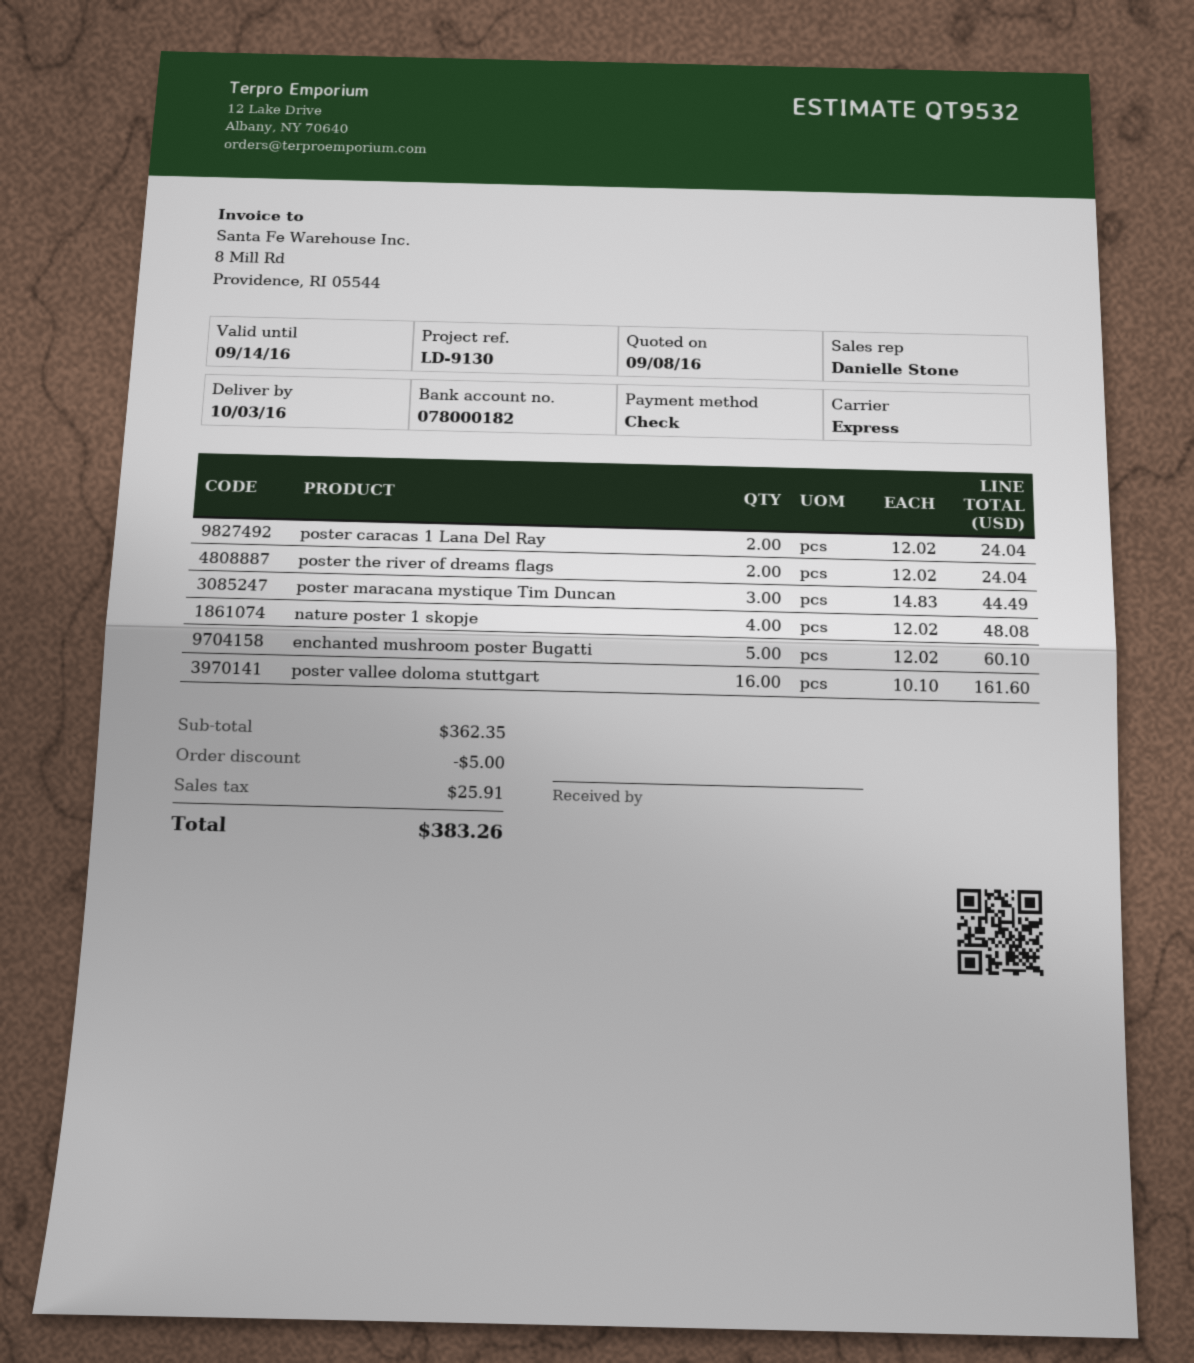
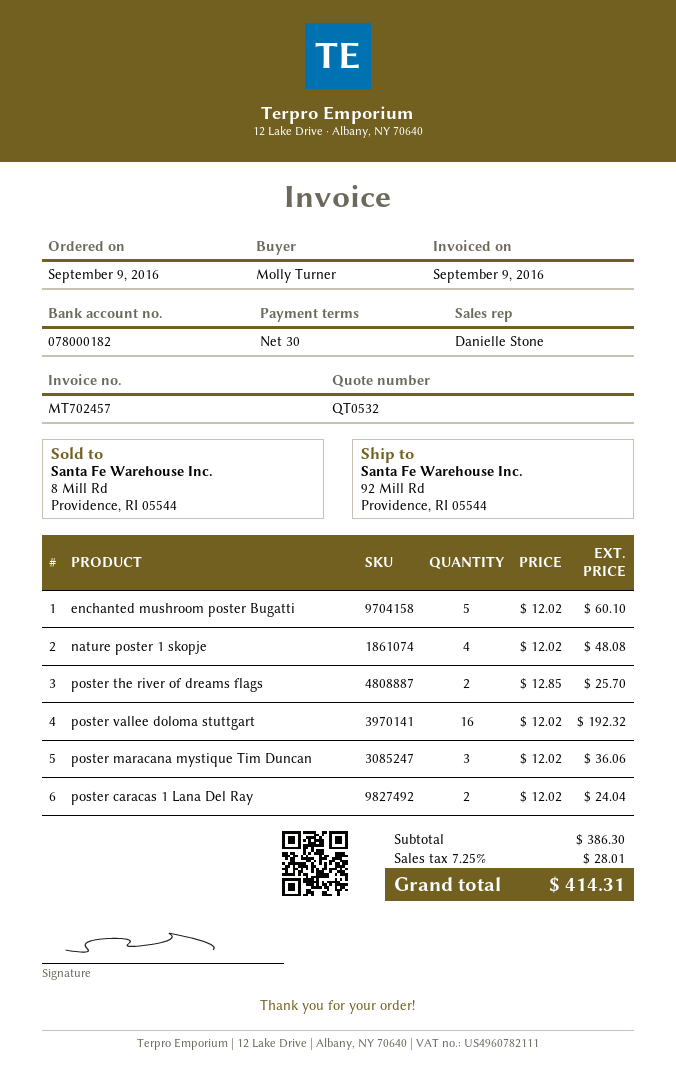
quote number: QT9532 -> QT0532
poster the river of dreams flags: 2 x 12.02 = 24.04 -> 2 x 12.85 = 25.70
poster maracana mystique Tim Duncan: 3 x 14.83 = 44.49 -> 3 x 12.02 = 36.06
poster vallee doloma stuttgart: 16 x 10.10 = 161.60 -> 16 x 12.02 = 192.32
subtotal: 362.35 -> 386.30
discount: 5.00 -> none
tax: 25.91 -> 28.01
total: 383.26 -> 414.31

